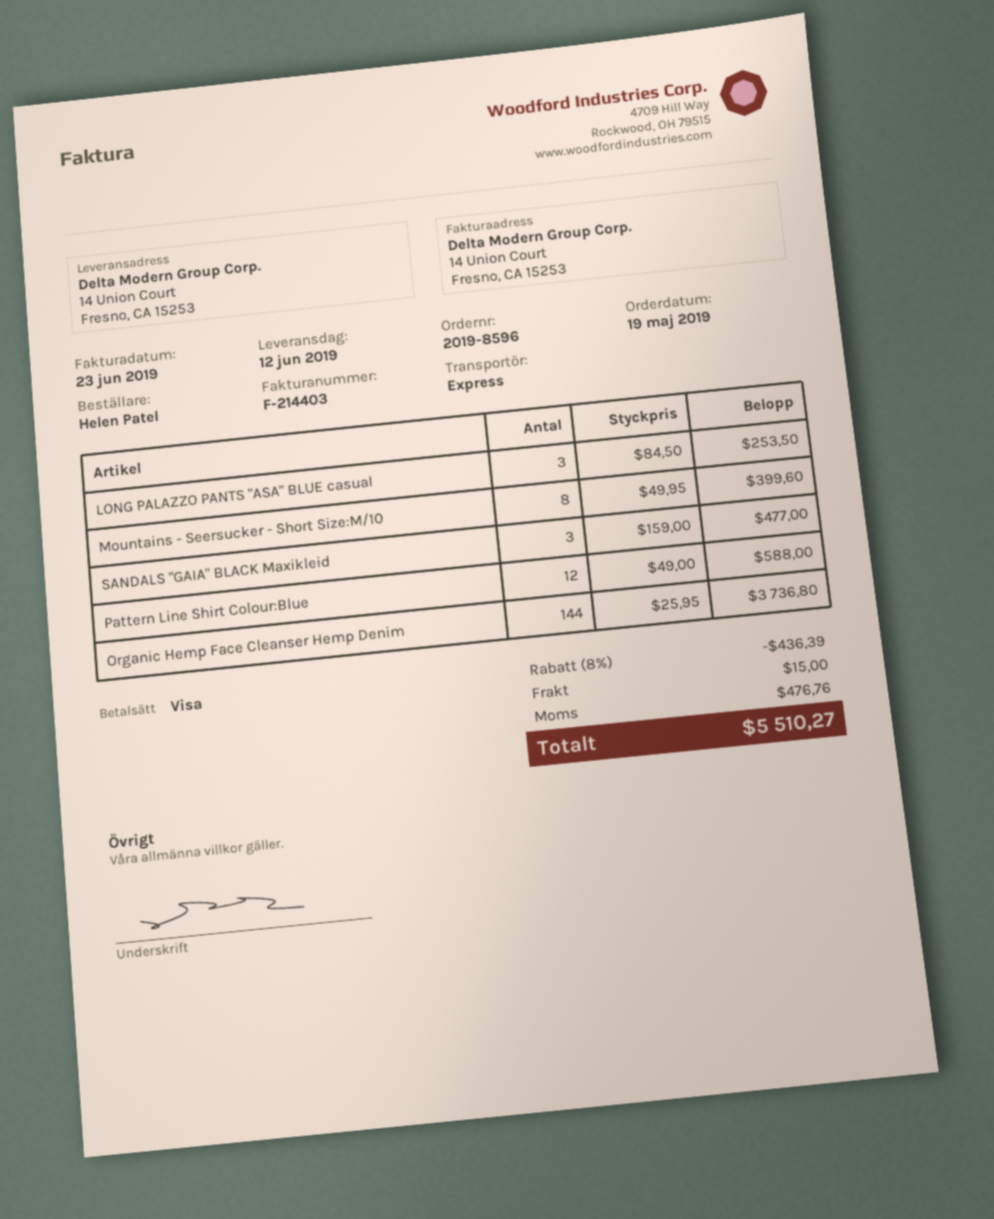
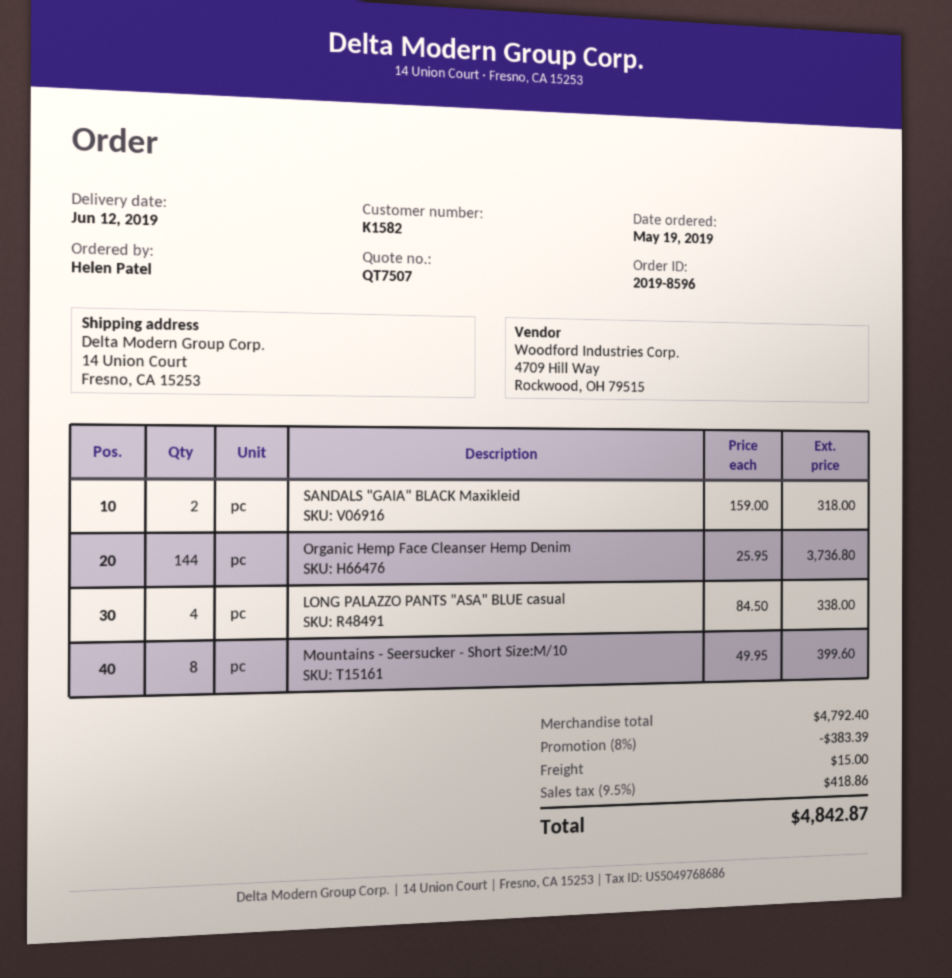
LONG PALAZZO PANTS "ASA" BLUE casual: 3 x 84.50 = 253.50 -> 4 x 84.50 = 338.00
SANDALS "GAIA" BLACK Maxikleid: 3 x 159.00 = 477.00 -> 2 x 159.00 = 318.00
Pattern Line Shirt Colour:Blue: 12 x 49.00 = 588.00 -> none
discount: 8% = 436.39 -> 8% = 383.39
tax: 476.76 -> 418.86
total: 5510.27 -> 4842.87

